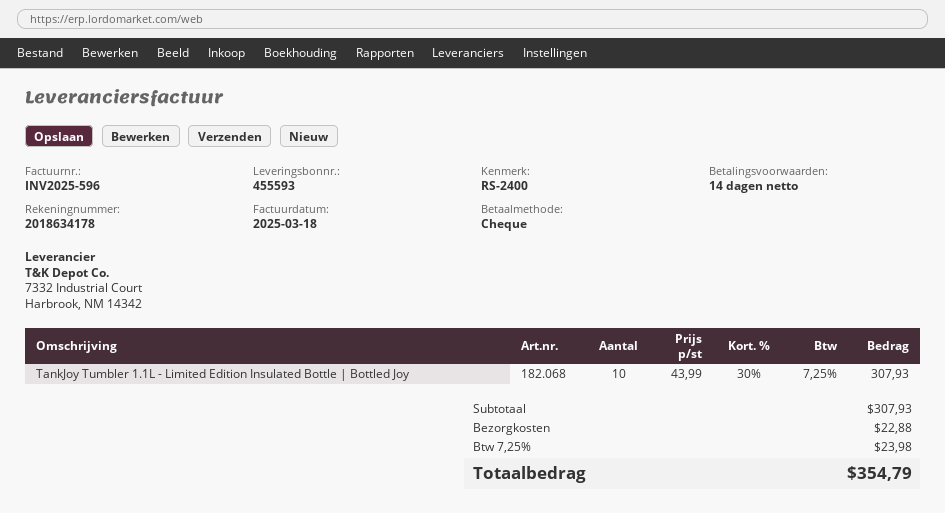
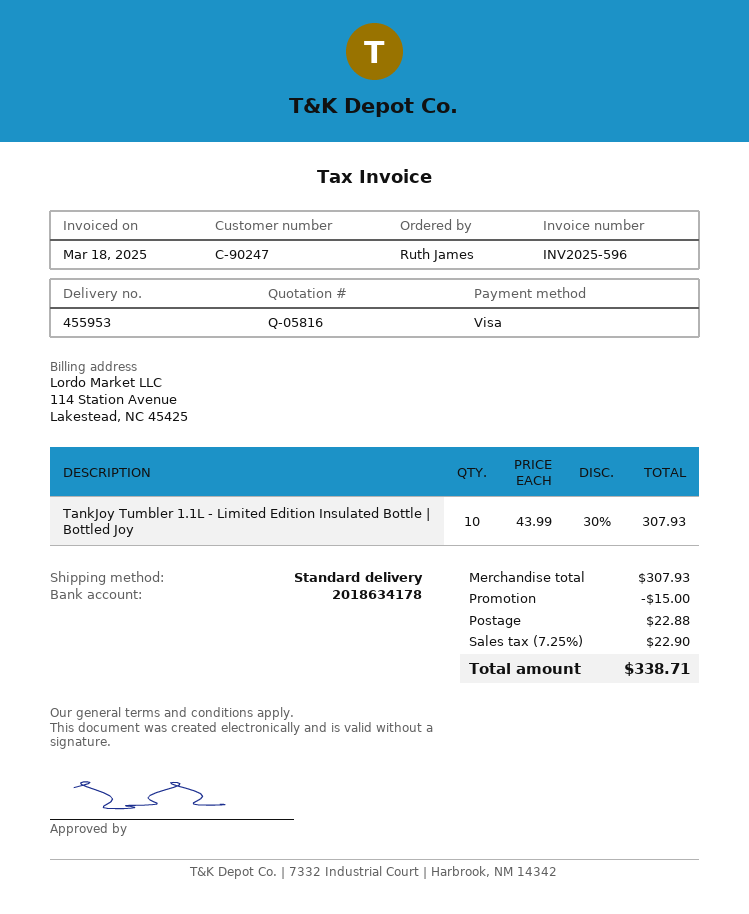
delivery note number: 455593 -> 455953
payment method: cheque -> Visa
discount: none -> 15.00
tax: 7.25% = 23.98 -> 7.25% = 22.90
total: 354.79 -> 338.71

